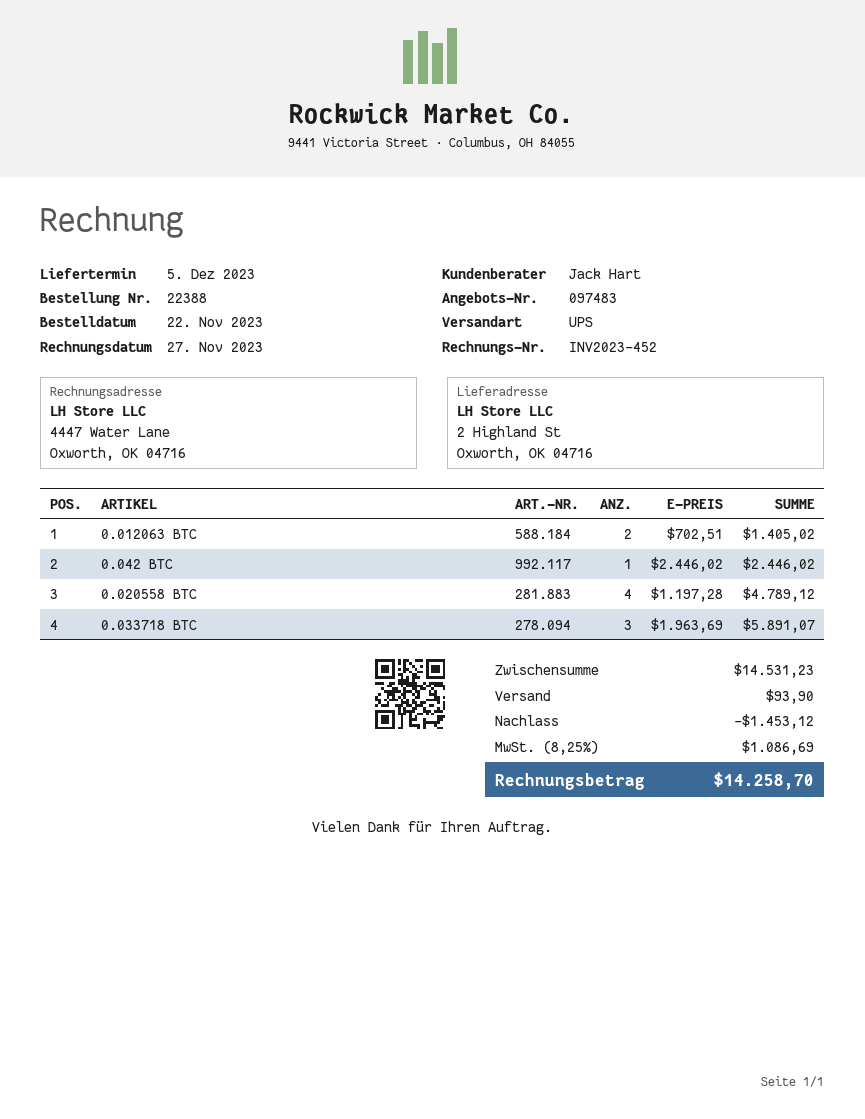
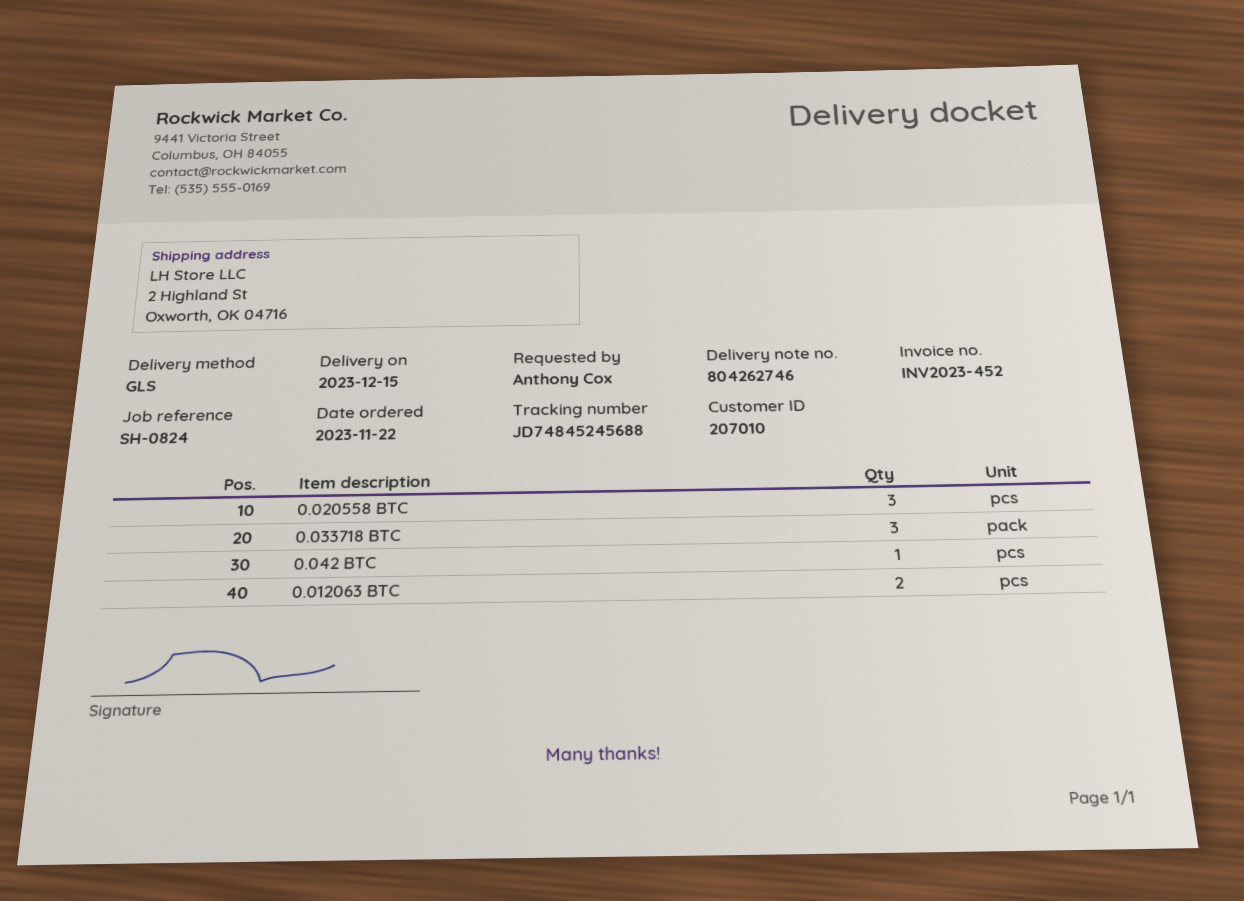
delivery date: 2023-12-05 -> 2023-12-15
shipping method: UPS -> GLS
0.020558 BTC: 4 -> 3

